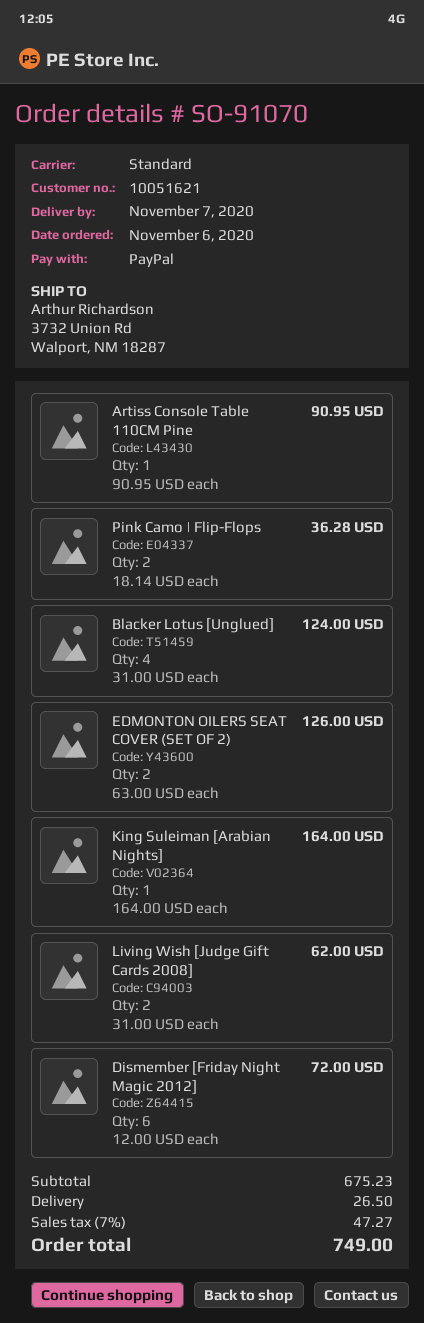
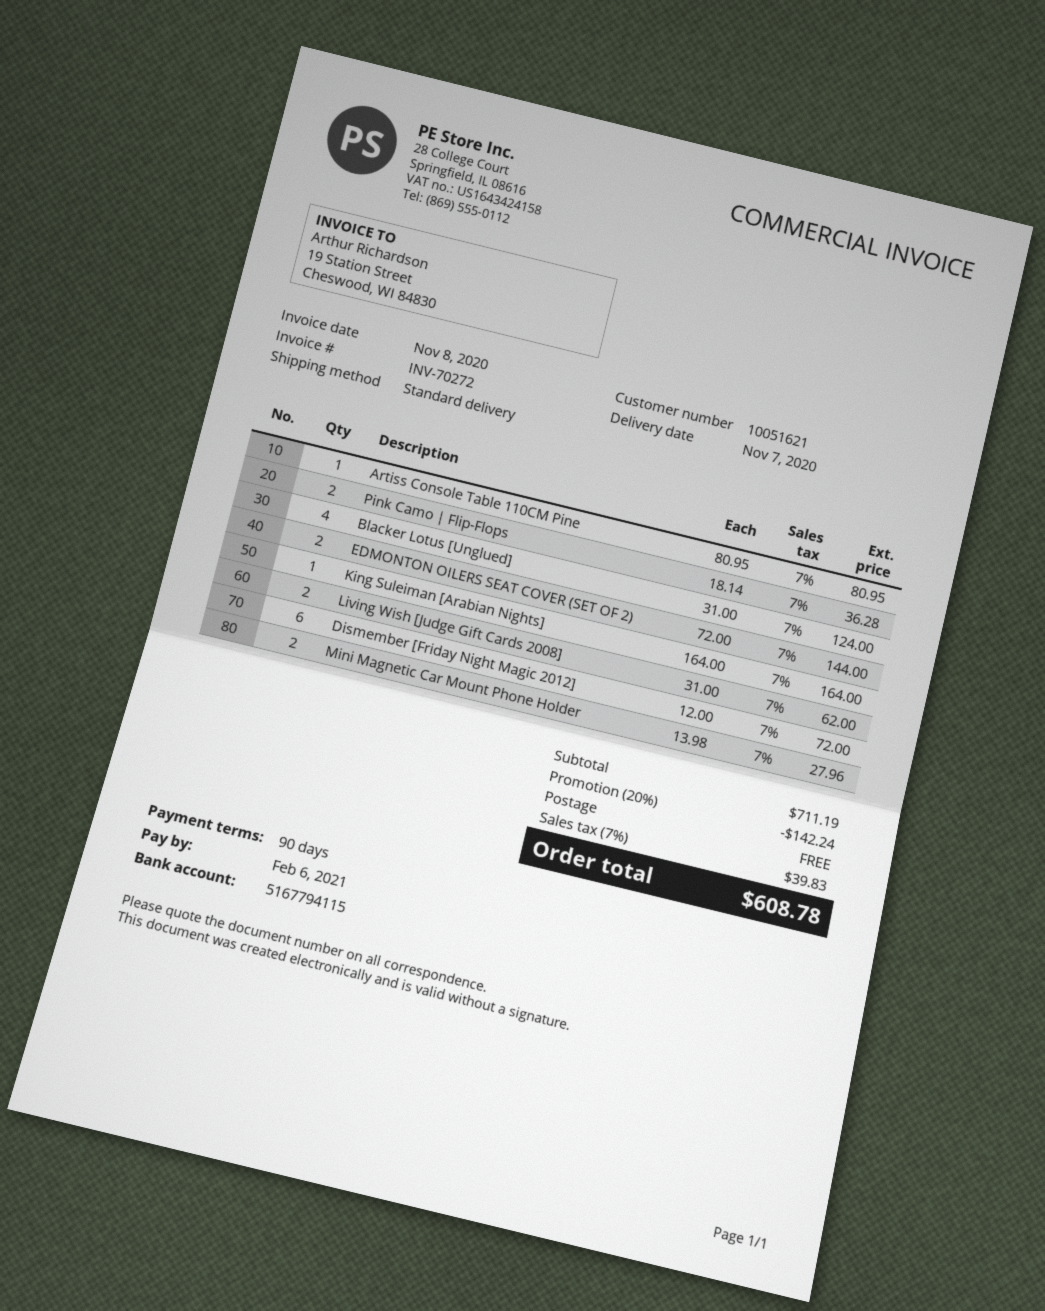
Artiss Console Table 110CM Pine: 1 x 90.95 = 90.95 -> 1 x 80.95 = 80.95
EDMONTON OILERS SEAT COVER (SET OF 2): 2 x 63.00 = 126.00 -> 2 x 72.00 = 144.00
Mini Magnetic Car Mount Phone Holder: none -> 2 x 13.98 = 27.96
subtotal: 675.23 -> 711.19
discount: none -> 20% = 142.24
shipping: 26.50 -> 0.00
tax: 7% = 47.27 -> 7% = 39.83
total: 749.00 -> 608.78

